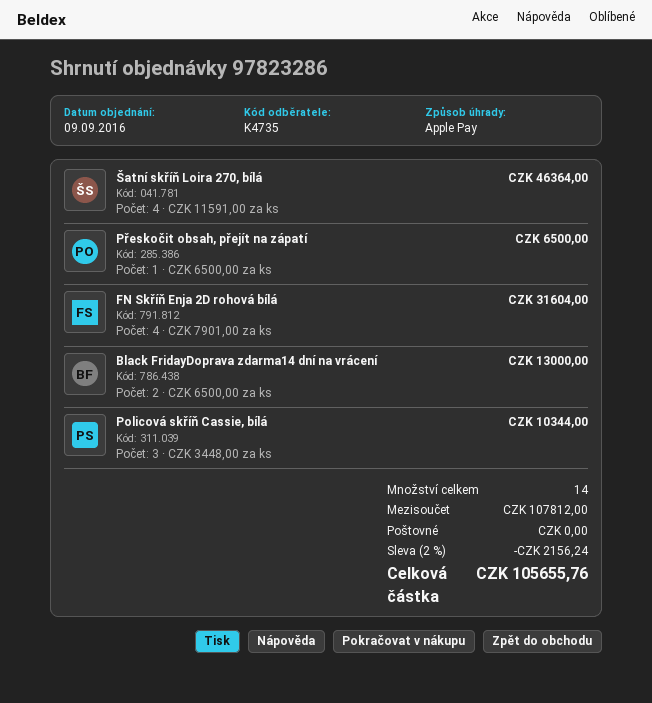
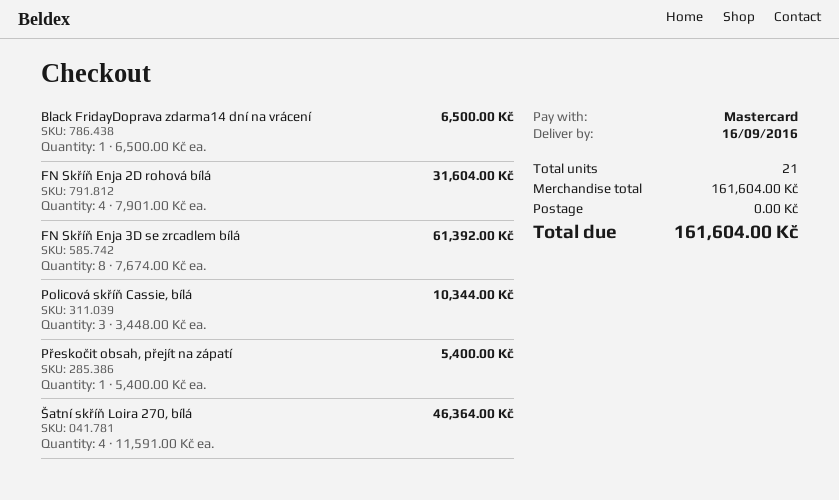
payment method: Apple Pay -> Mastercard
Přeskočit obsah, přejít na zápatí: 1 x 6500.00 = 6500.00 -> 1 x 5400.00 = 5400.00
Black FridayDoprava zdarma14 dní na vrácení: 2 x 6500.00 = 13000.00 -> 1 x 6500.00 = 6500.00
FN Skříň Enja 3D se zrcadlem bílá: none -> 8 x 7674.00 = 61392.00
total quantity: 14 -> 21
subtotal: 107812.00 -> 161604.00
discount: 2% = 2156.24 -> none
total: 105655.76 -> 161604.00

